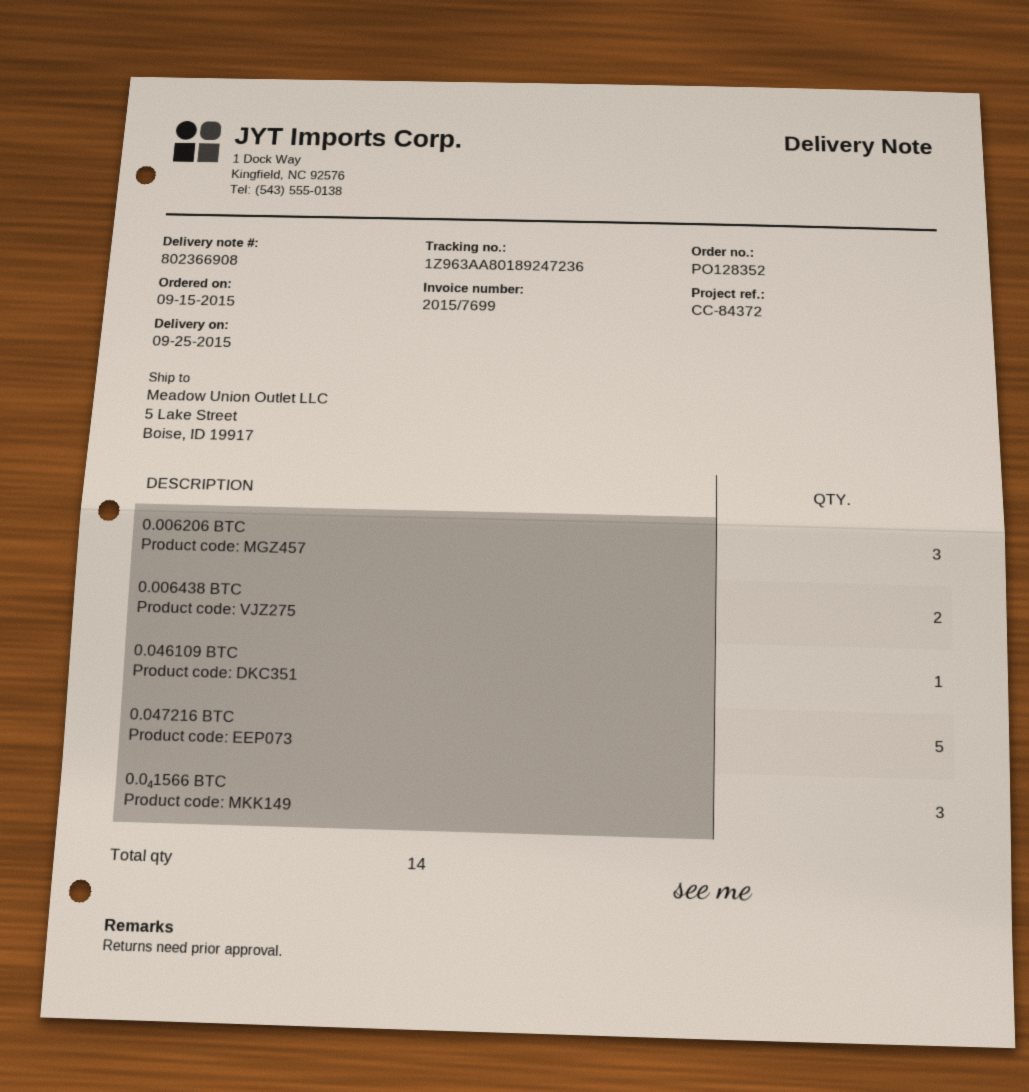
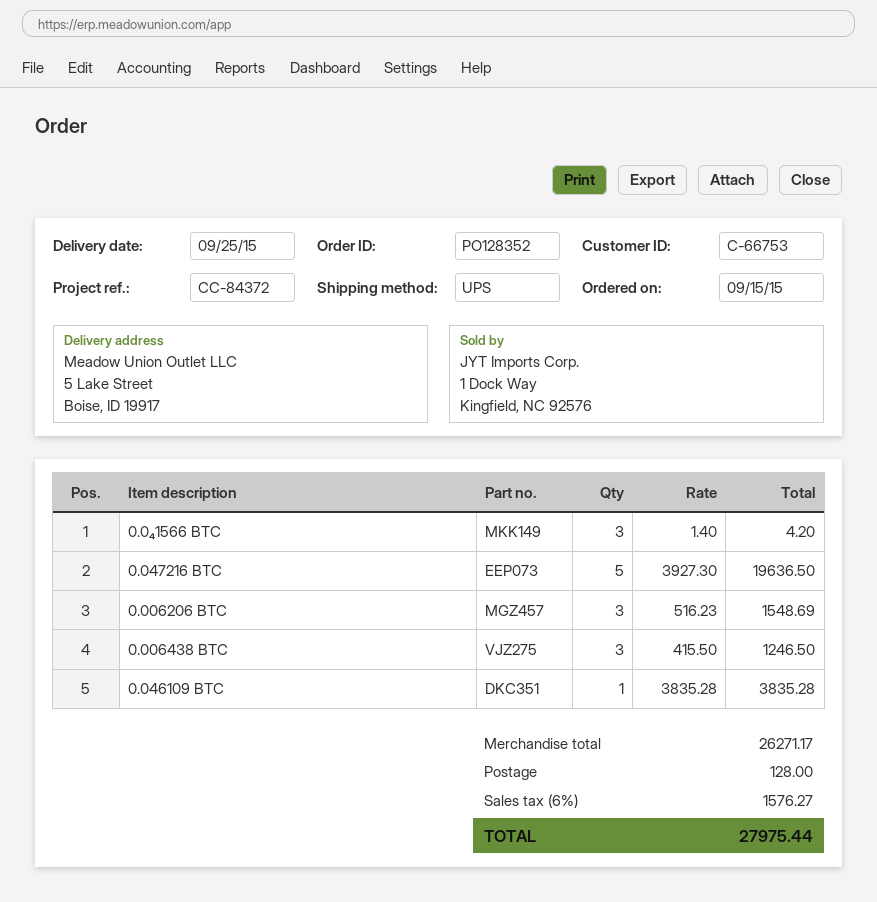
0.006438 BTC: 2 -> 3

